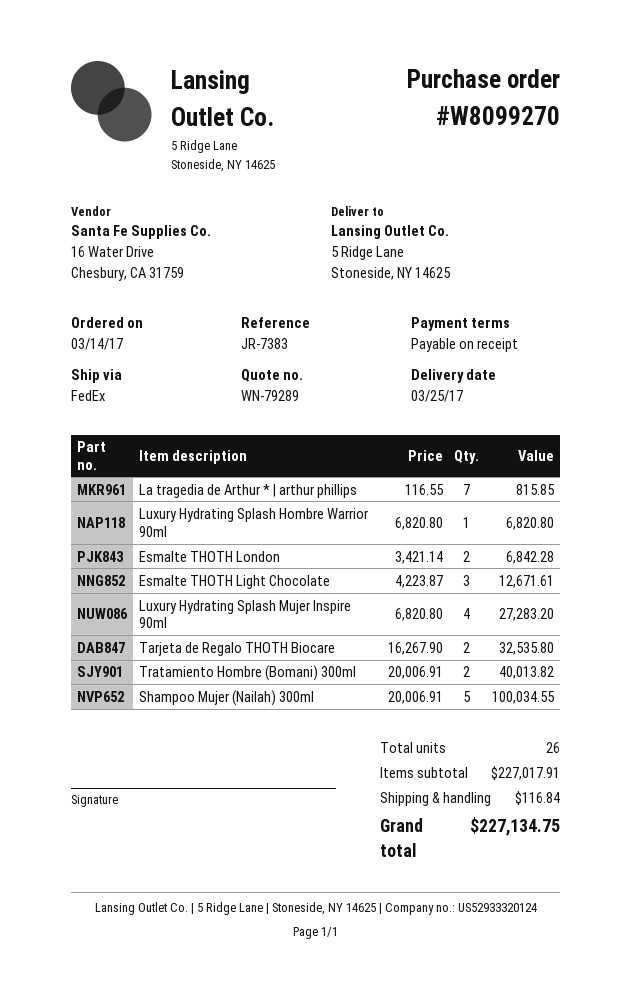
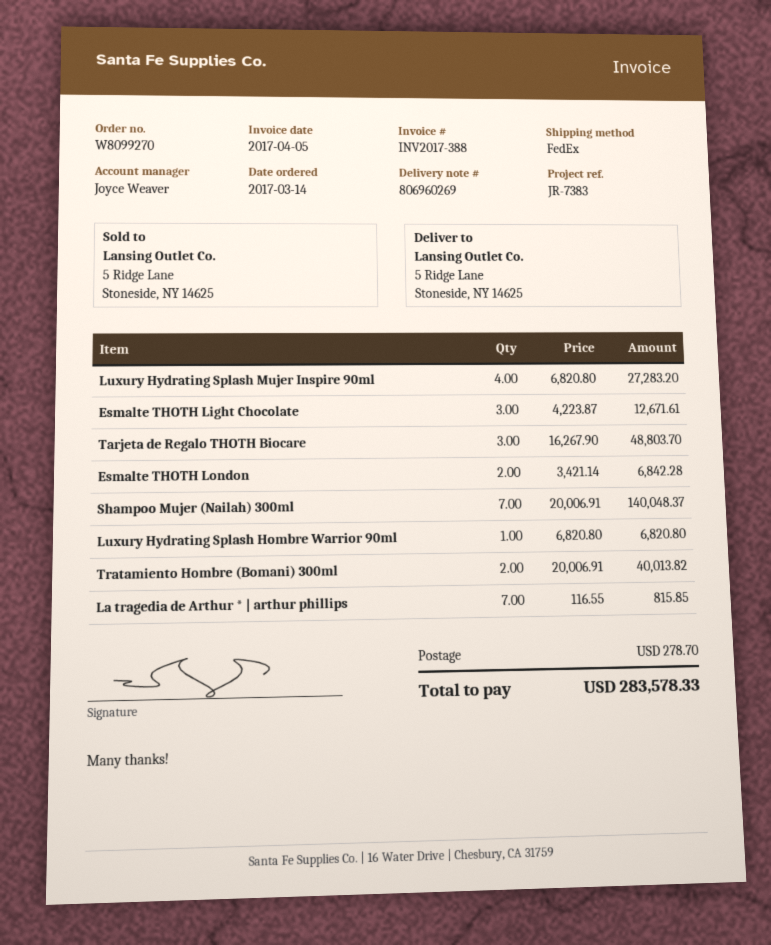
Tarjeta de Regalo THOTH Biocare: 2 x 16267.90 = 32535.80 -> 3 x 16267.90 = 48803.70
Shampoo Mujer (Nailah) 300ml: 5 x 20006.91 = 100034.55 -> 7 x 20006.91 = 140048.37
shipping: 116.84 -> 278.70
total: 227134.75 -> 283578.33

